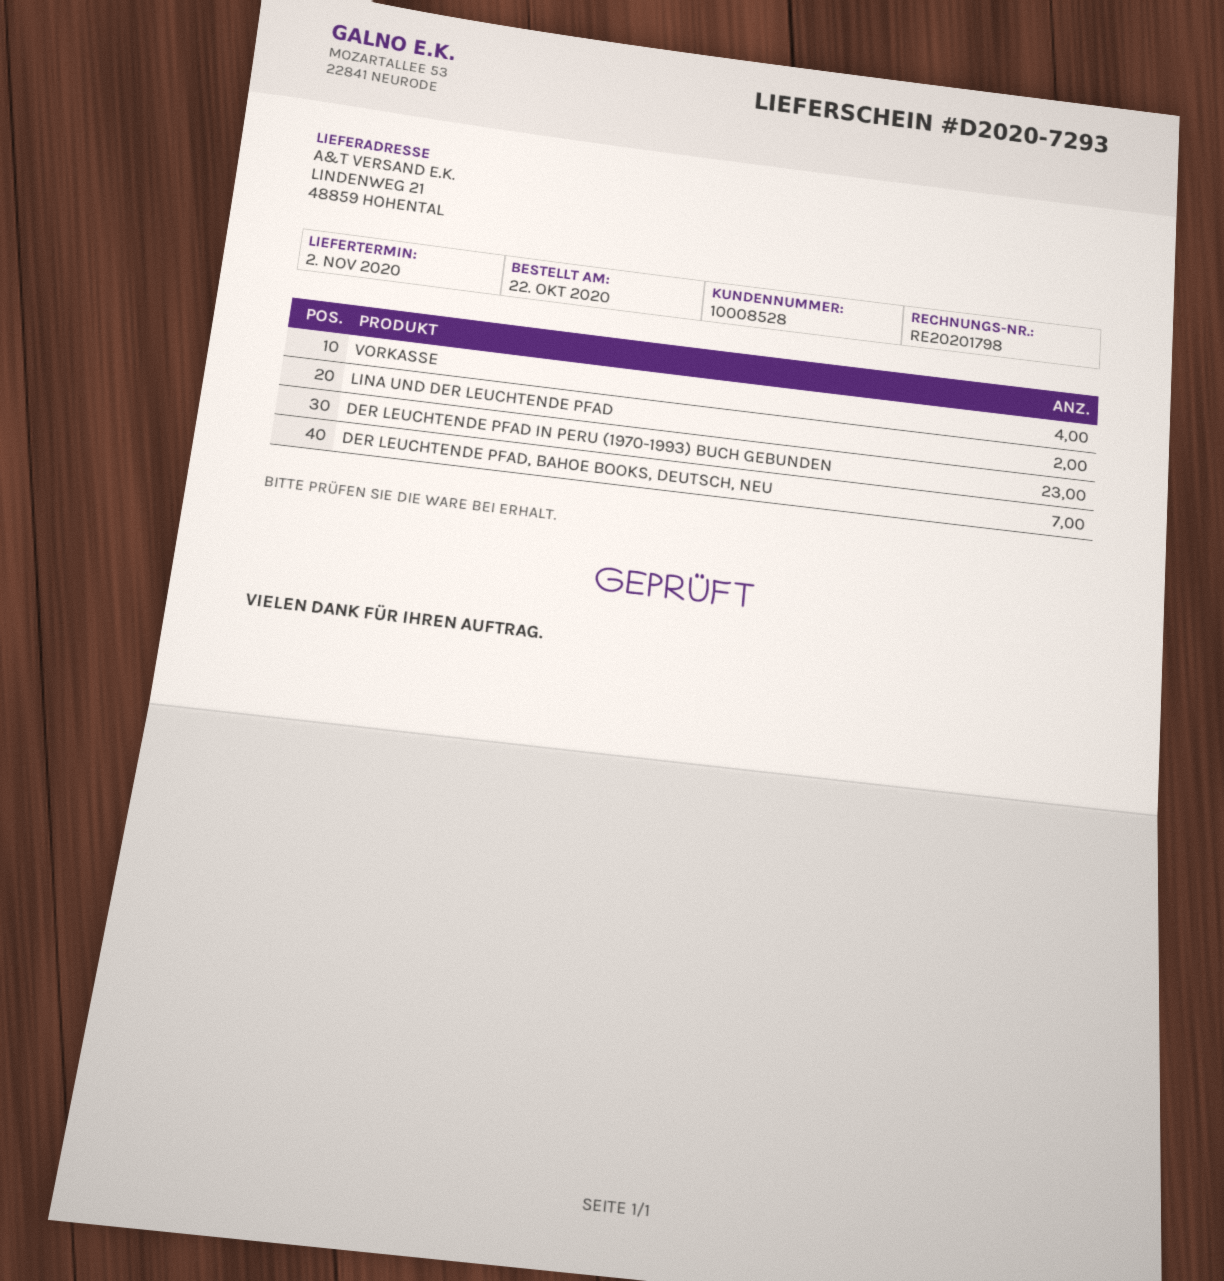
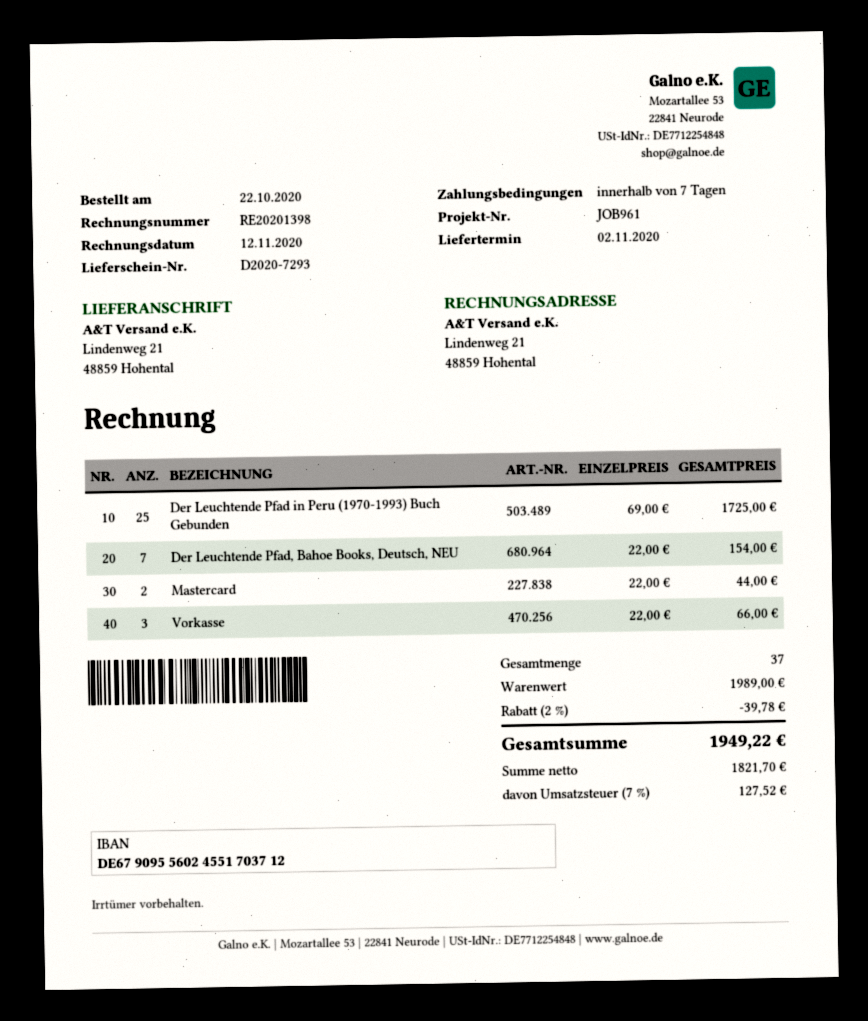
invoice number: RE20201798 -> RE20201398
VORKASSE: 4 -> 3
LINA UND DER LEUCHTENDE PFAD: 2 -> none
DER LEUCHTENDE PFAD IN PERU (1970-1993) BUCH GEBUNDEN: 23 -> 25
Mastercard: none -> 2

